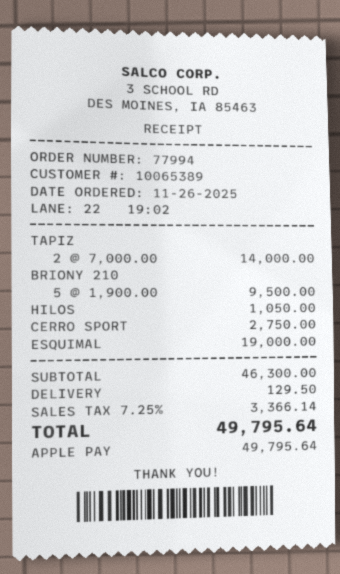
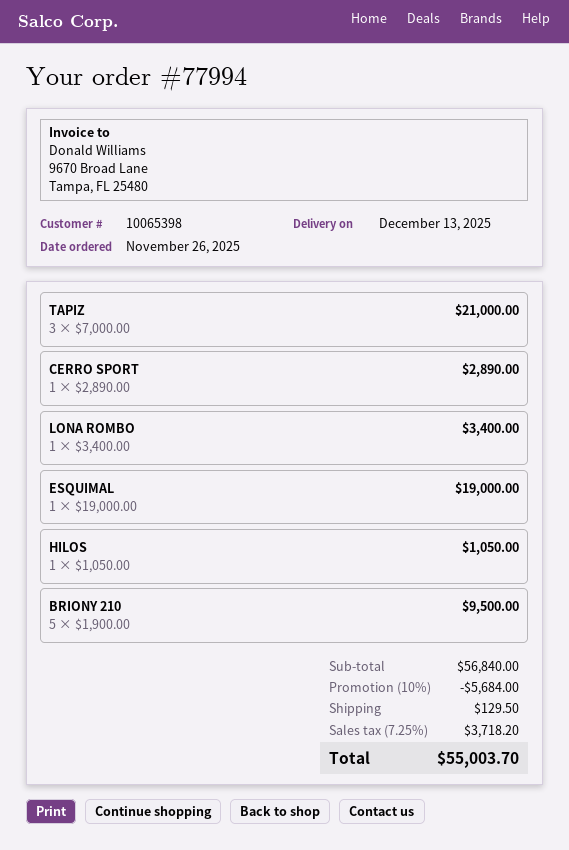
customer number: 10065389 -> 10065398
TAPIZ: 2 x 7000.00 = 14000.00 -> 3 x 7000.00 = 21000.00
CERRO SPORT: 1 x 2750.00 = 2750.00 -> 1 x 2890.00 = 2890.00
LONA ROMBO: none -> 1 x 3400.00 = 3400.00
subtotal: 46300.00 -> 56840.00
discount: none -> 10% = 5684.00
tax: 7.25% = 3366.14 -> 7.25% = 3718.20
total: 49795.64 -> 55003.70

